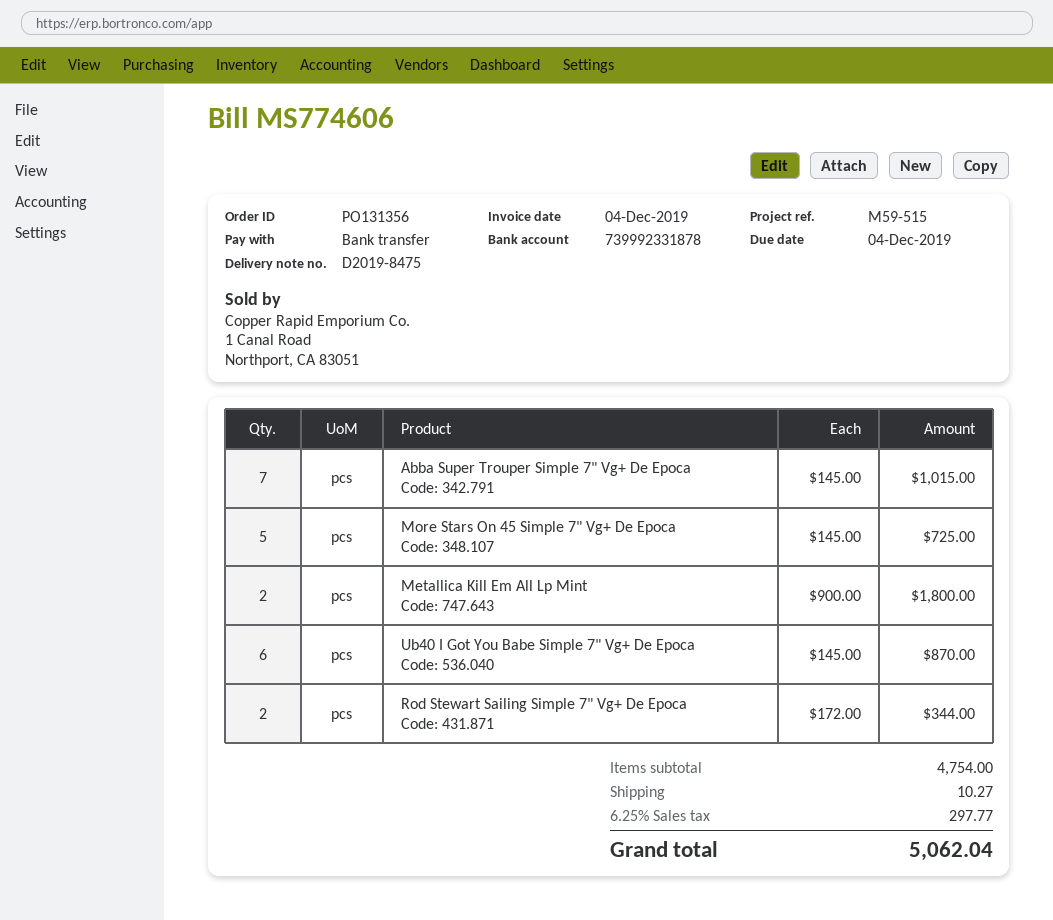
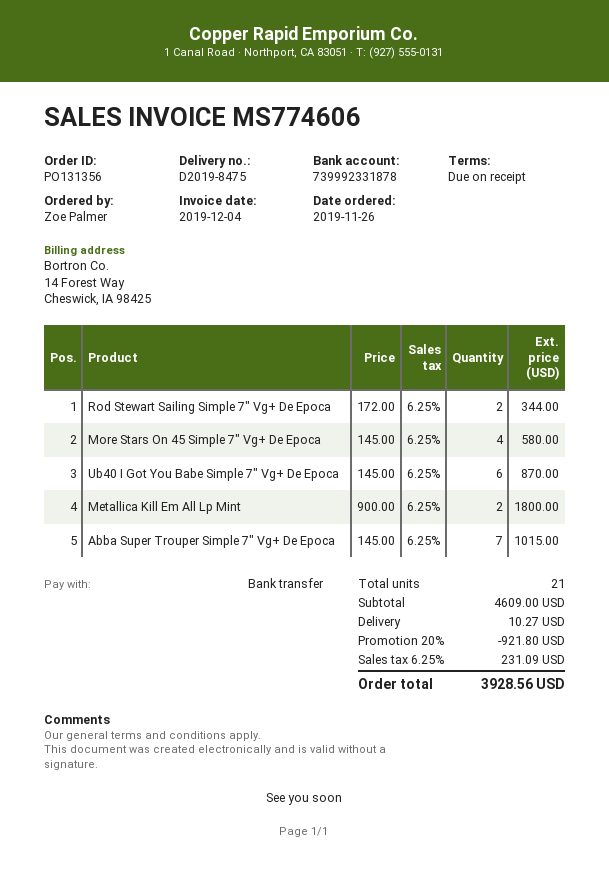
More Stars On 45 Simple 7" Vg+ De Epoca: 5 x 145.00 = 725.00 -> 4 x 145.00 = 580.00
subtotal: 4754.00 -> 4609.00
discount: none -> 20% = 921.80
tax: 6.25% = 297.77 -> 6.25% = 231.09
total: 5062.04 -> 3928.56

